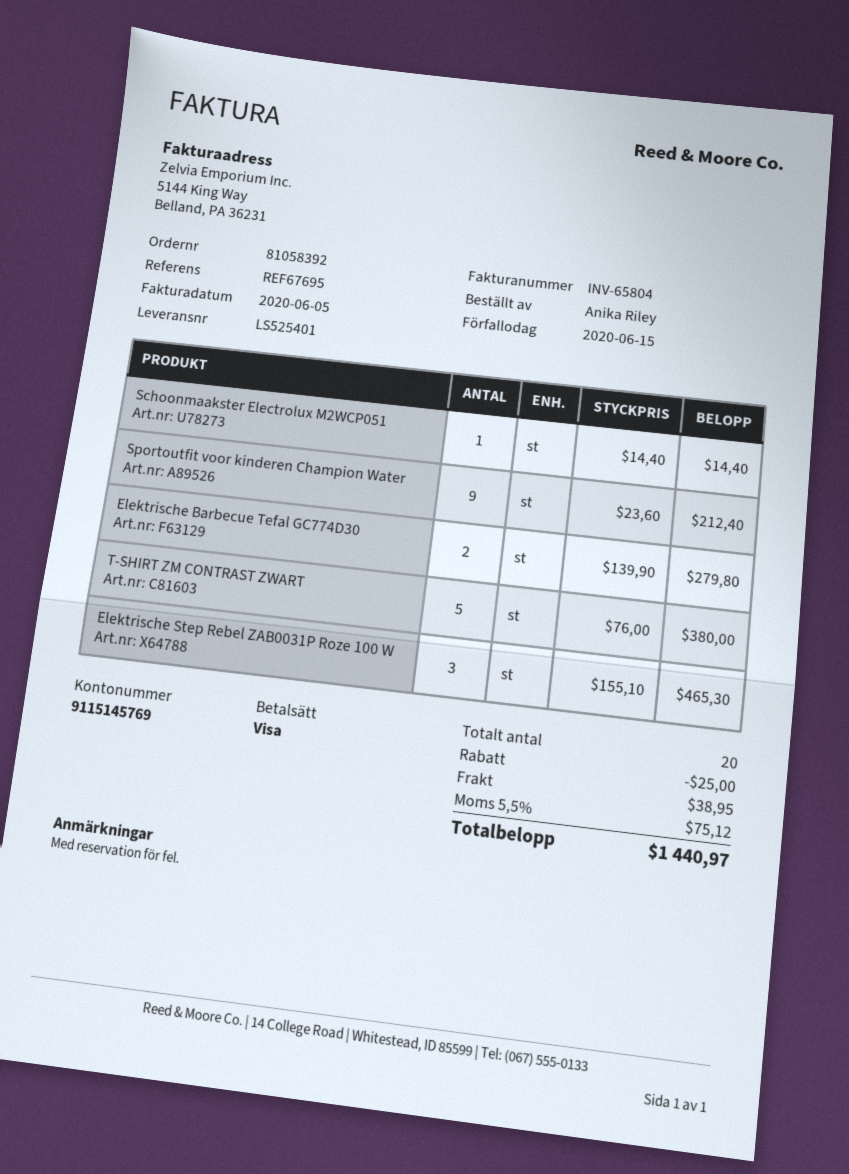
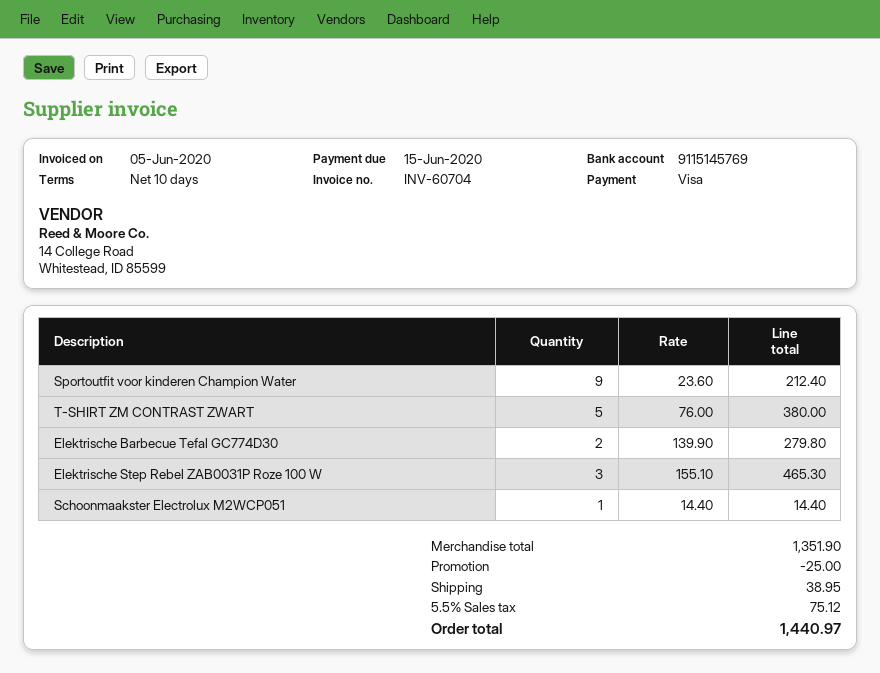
invoice number: INV-65804 -> INV-60704

